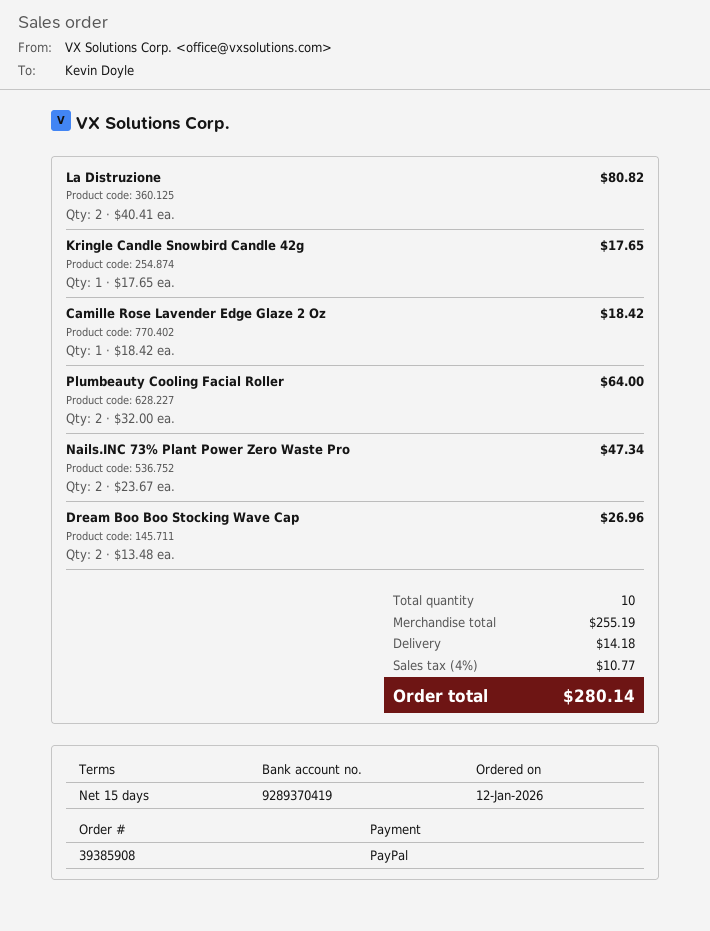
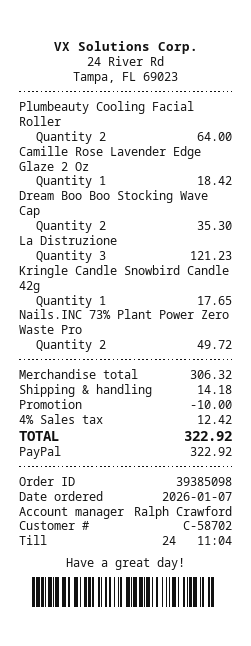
order number: 39385908 -> 39385098
order date: 2026-01-12 -> 2026-01-07
La Distruzione: 2 for 80.82 -> 3 for 121.23
Nails.INC 73% Plant Power Zero Waste Pro: 2 for 47.34 -> 2 for 49.72
Dream Boo Boo Stocking Wave Cap: 2 for 26.96 -> 2 for 35.30
subtotal: 255.19 -> 306.32
discount: none -> 10.00
tax: 4% = 10.77 -> 4% = 12.42
total: 280.14 -> 322.92

